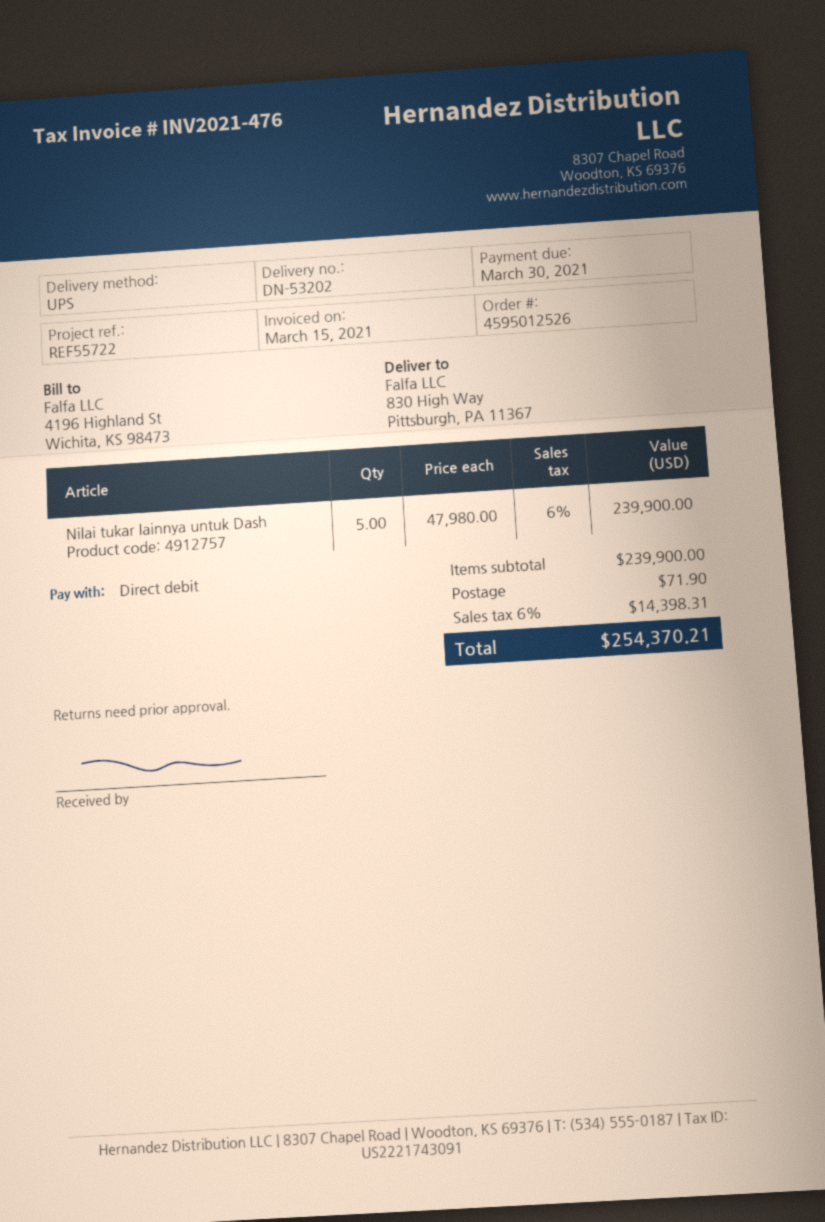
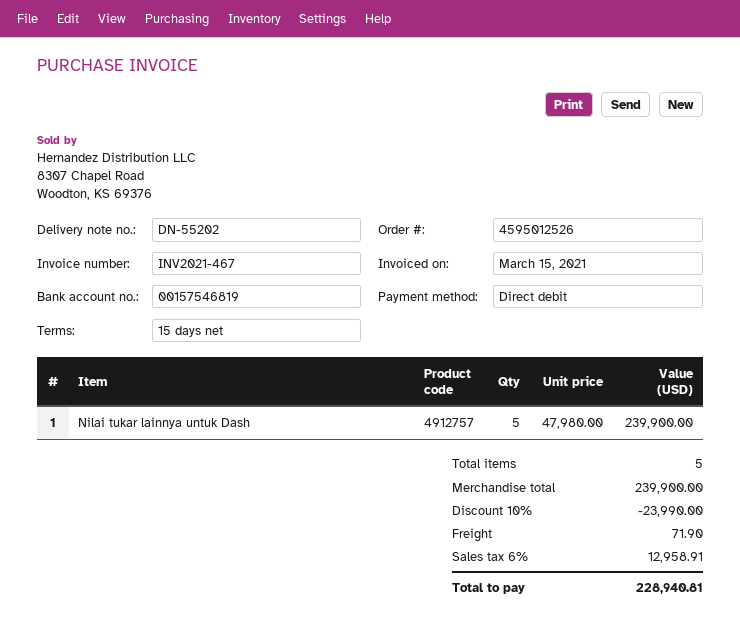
delivery note number: DN-53202 -> DN-55202
invoice number: INV2021-476 -> INV2021-467
discount: none -> 10% = 23990.00
tax: 6% = 14398.31 -> 6% = 12958.91
total: 254370.21 -> 228940.81

